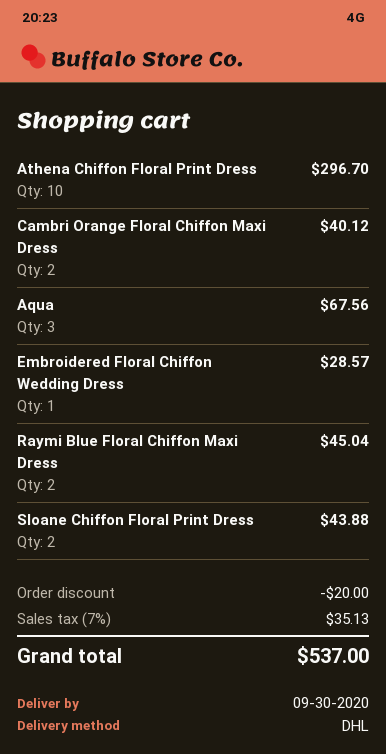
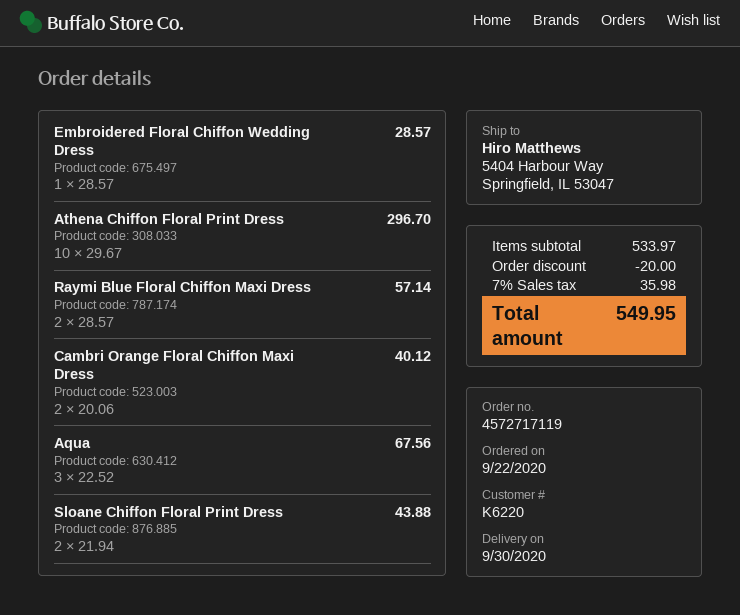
Raymi Blue Floral Chiffon Maxi Dress: 2 for 45.04 -> 2 for 57.14
tax: 7% = 35.13 -> 7% = 35.98
total: 537.00 -> 549.95

